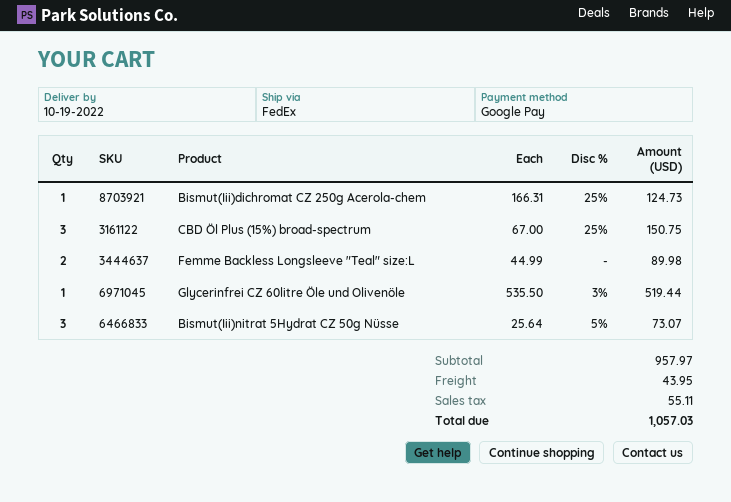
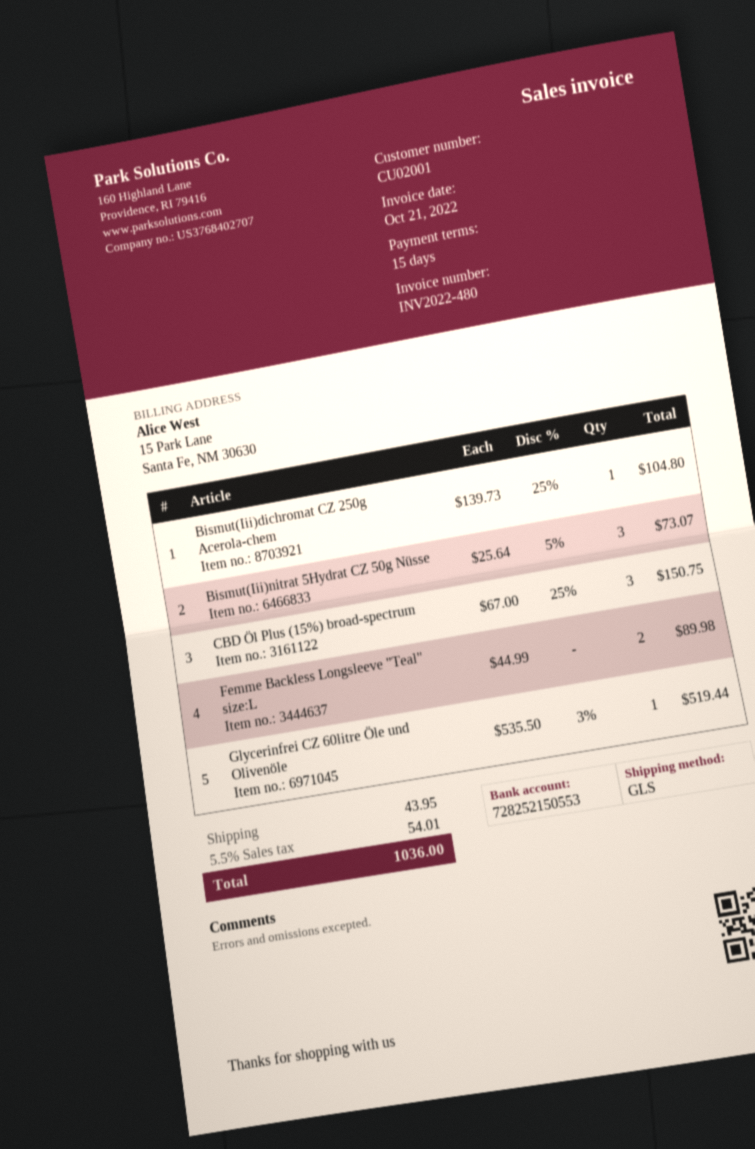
shipping method: FedEx -> GLS
Bismut(Iii)dichromat CZ 250g Acerola-chem: 1 x 166.31 - 25% = 124.73 -> 1 x 139.73 - 25% = 104.80
tax: 55.11 -> 54.01
total: 1057.03 -> 1036.00

